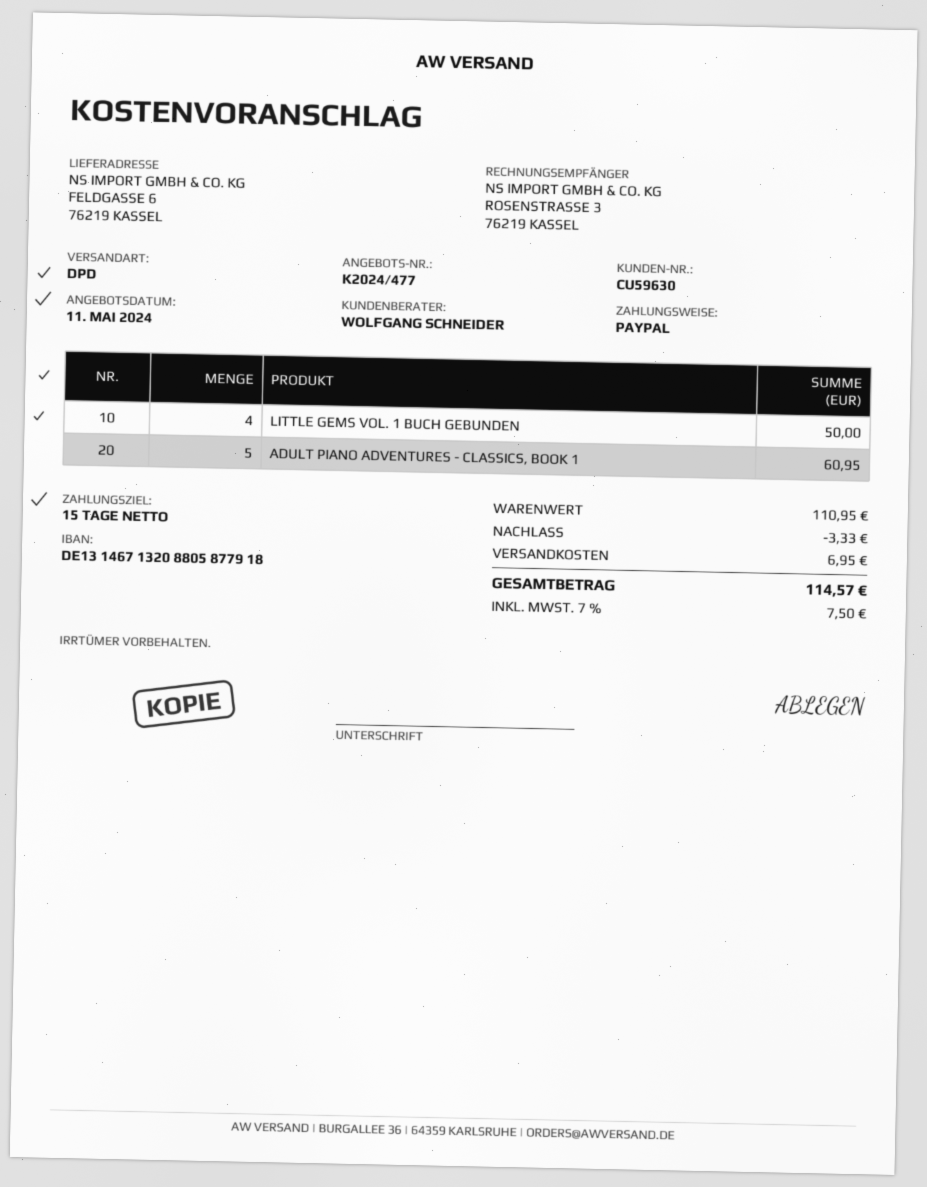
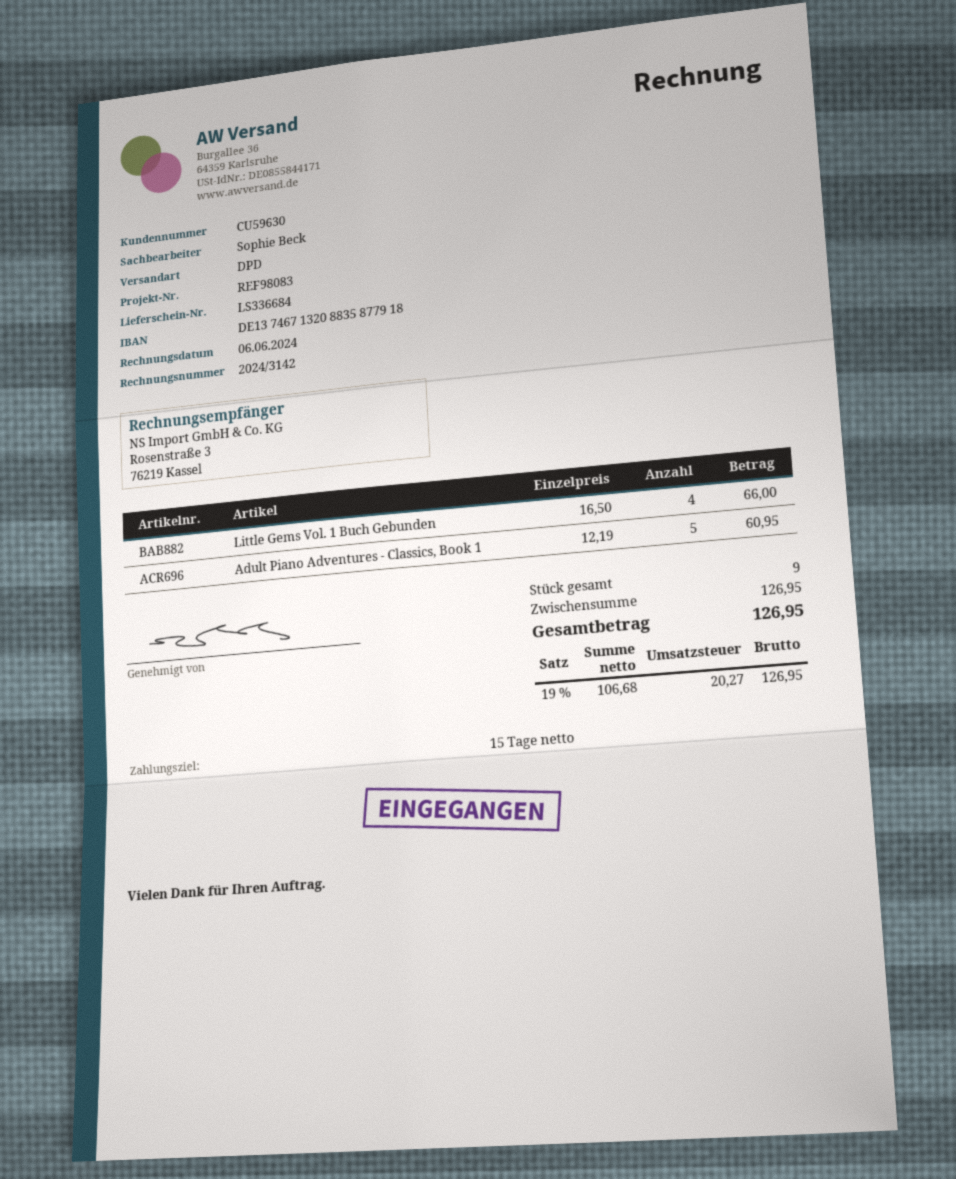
sales rep: WOLFGANG SCHNEIDER -> Sophie Beck
bank account: DE13146713208805877918 -> DE13746713208835877918
LITTLE GEMS VOL. 1 BUCH GEBUNDEN: 4 for 50.00 -> 4 for 66.00
subtotal: 110.95 -> 126.95
discount: 3.33 -> none
shipping: 6.95 -> none
tax: 7% = 7.50 -> 19% = 20.27
total: 114.57 -> 126.95

